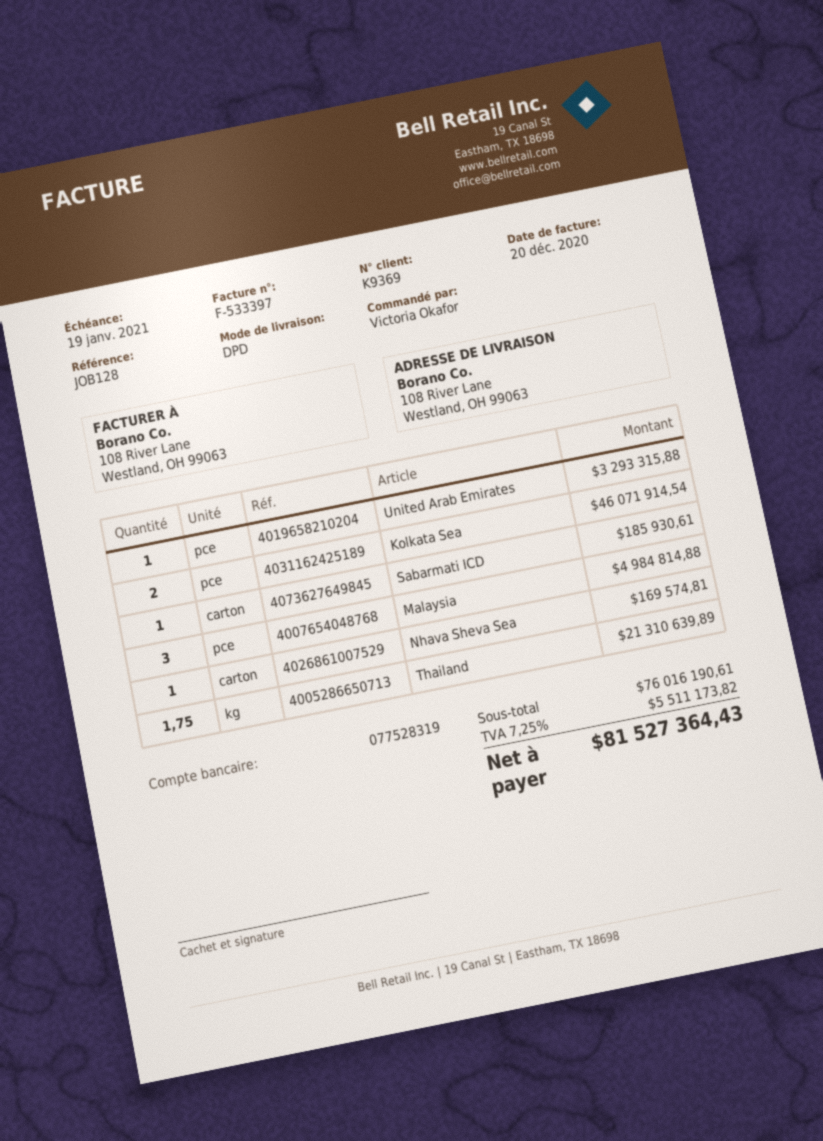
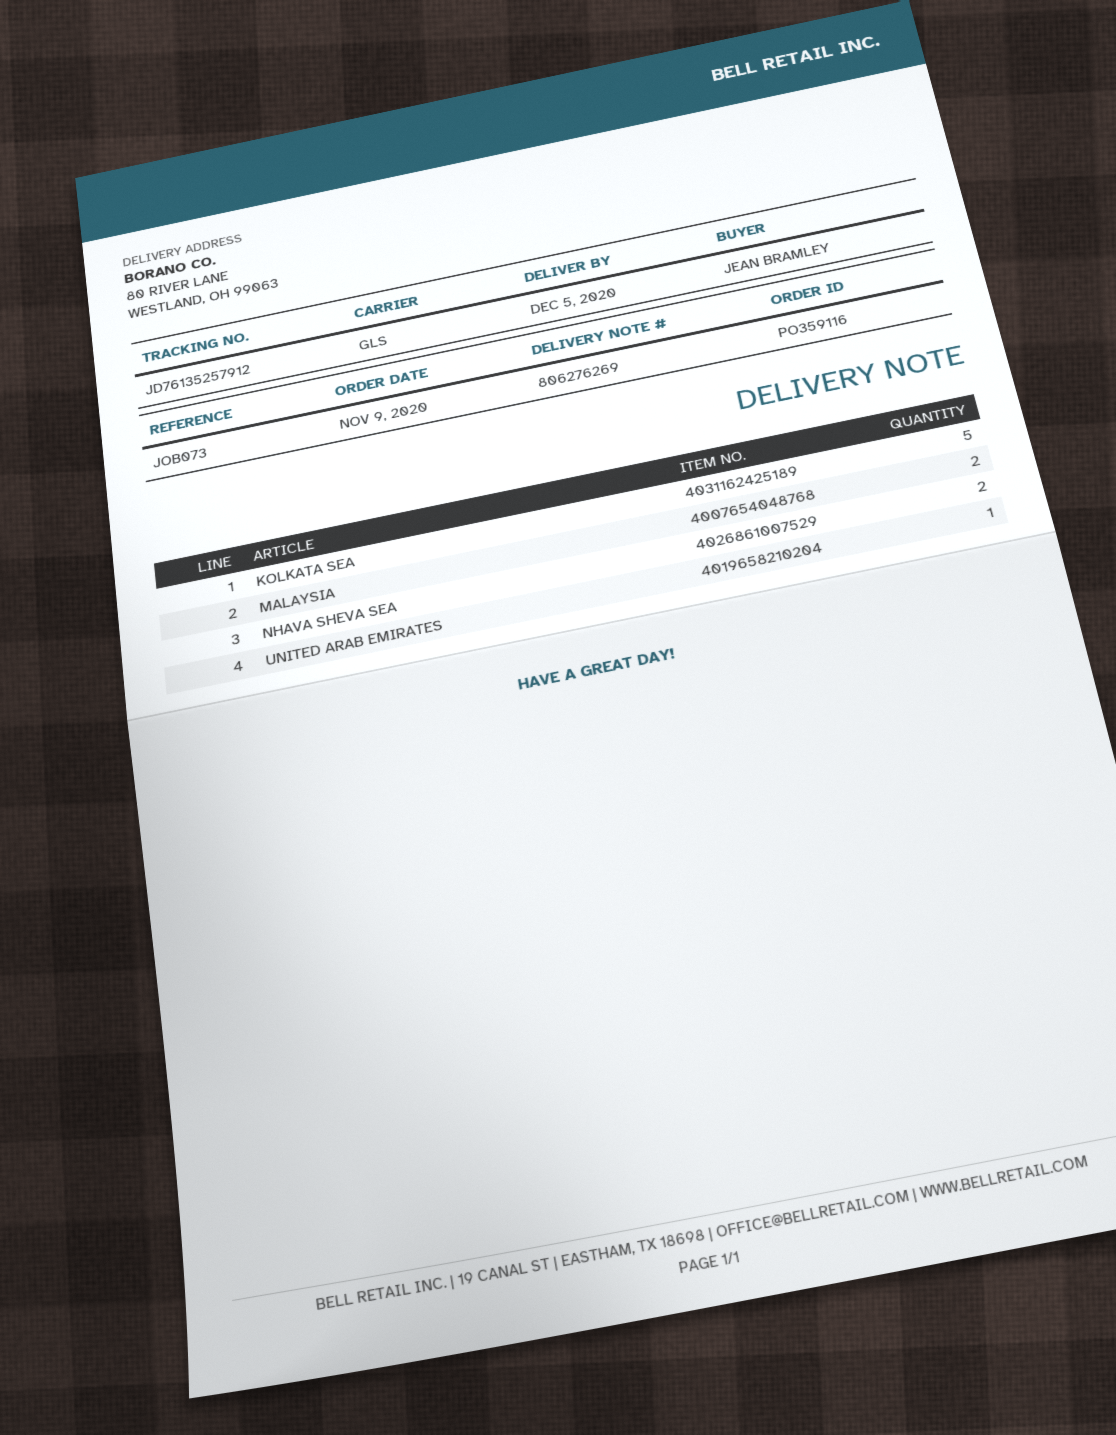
reference: JOB128 -> JOB073
ordered by: Victoria Okafor -> JEAN BRAMLEY
shipping method: DPD -> GLS
ship to: 108 River Lane, Westland, OH 99063 -> 80 RIVER LANE, WESTLAND, OH 99063
Kolkata Sea: 2 -> 5
Sabarmati ICD: 1 -> none
Malaysia: 3 -> 2
Nhava Sheva Sea: 1 -> 2
Thailand: 1.75 -> none

